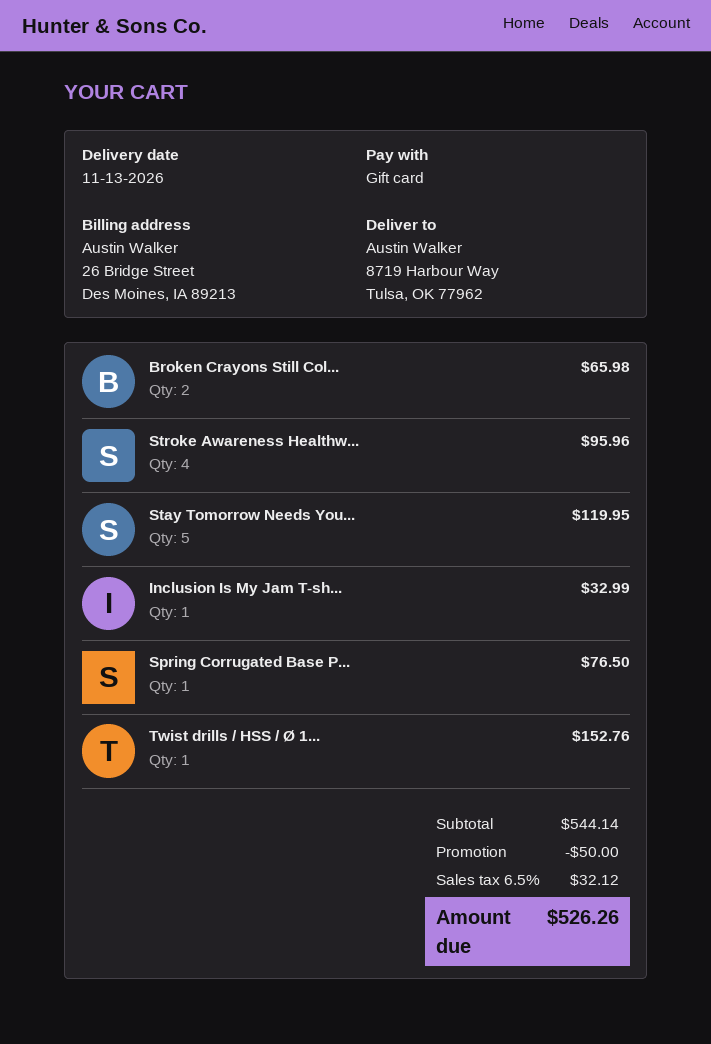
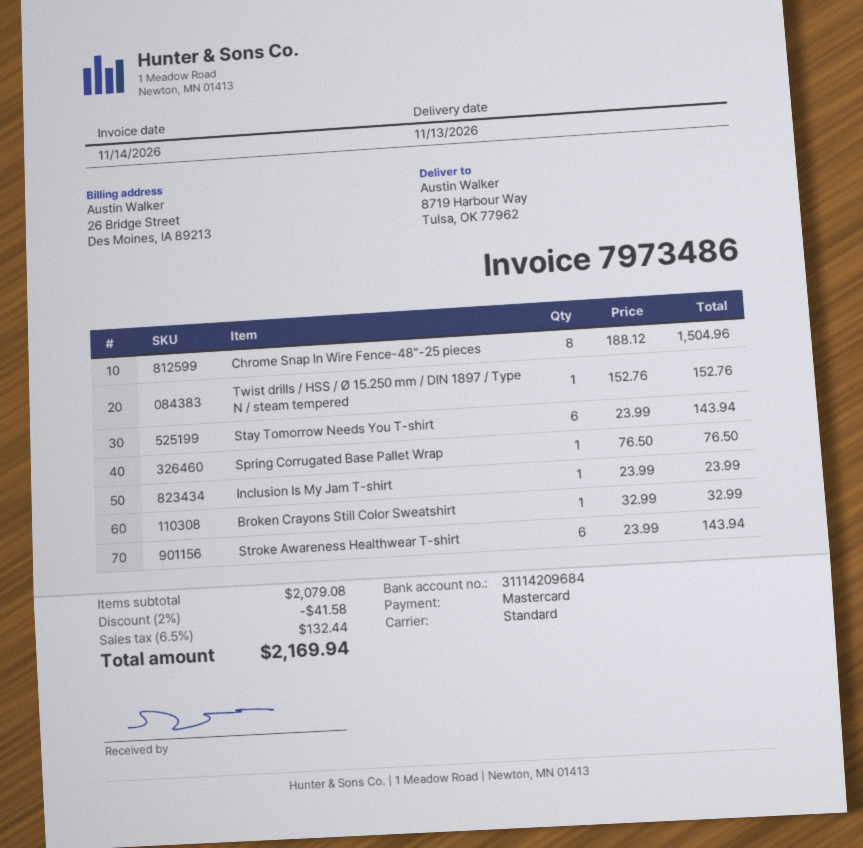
payment method: gift card -> Mastercard
Broken Crayons Still Col...: 2 for 65.98 -> 1 for 32.99
Stroke Awareness Healthw...: 4 for 95.96 -> 6 for 143.94
Stay Tomorrow Needs You...: 5 for 119.95 -> 6 for 143.94
Inclusion Is My Jam T-sh...: 1 for 32.99 -> 1 for 23.99
Chrome Snap In Wire Fence-48"-25 pieces: none -> 8 for 1504.96
subtotal: 544.14 -> 2079.08
discount: 50.00 -> 41.58
tax: 6.5% = 32.12 -> 6.5% = 132.44
total: 526.26 -> 2169.94

